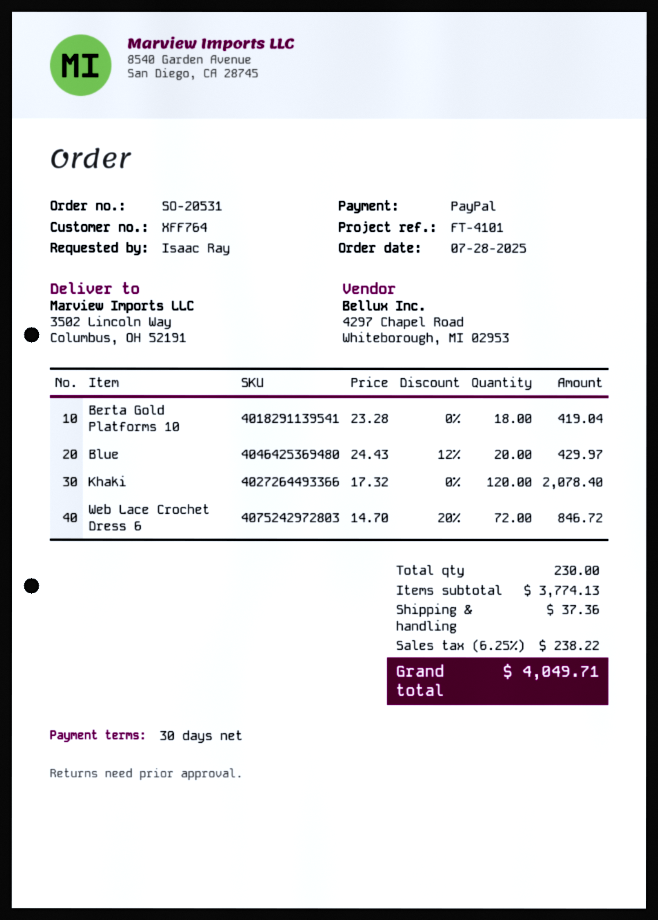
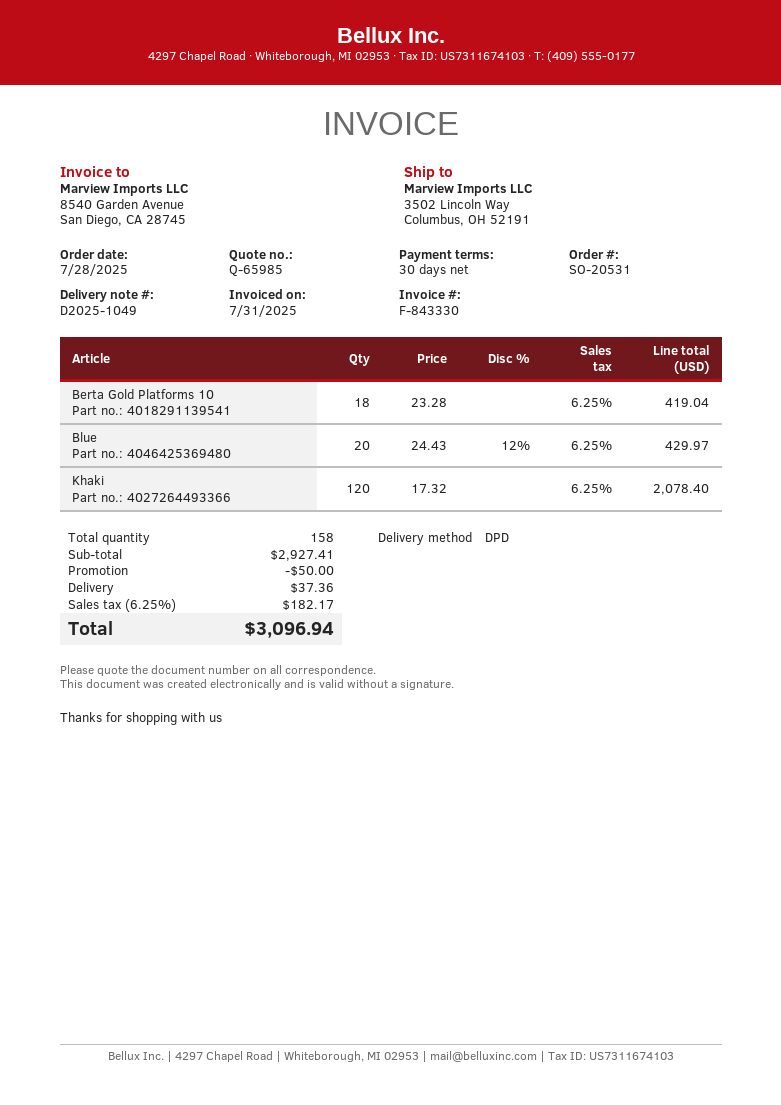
Web Lace Crochet Dress 6: 72 x 14.70 - 20% = 846.72 -> none
total quantity: 230 -> 158
subtotal: 3774.13 -> 2927.41
discount: none -> 50.00
tax: 6.25% = 238.22 -> 6.25% = 182.17
total: 4049.71 -> 3096.94

